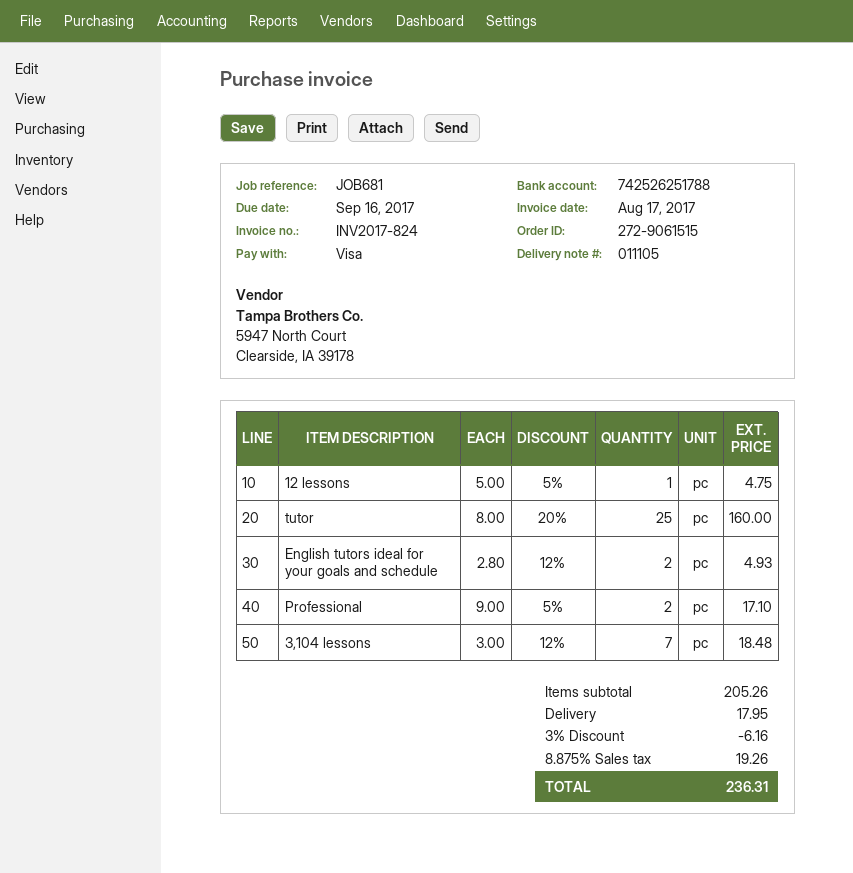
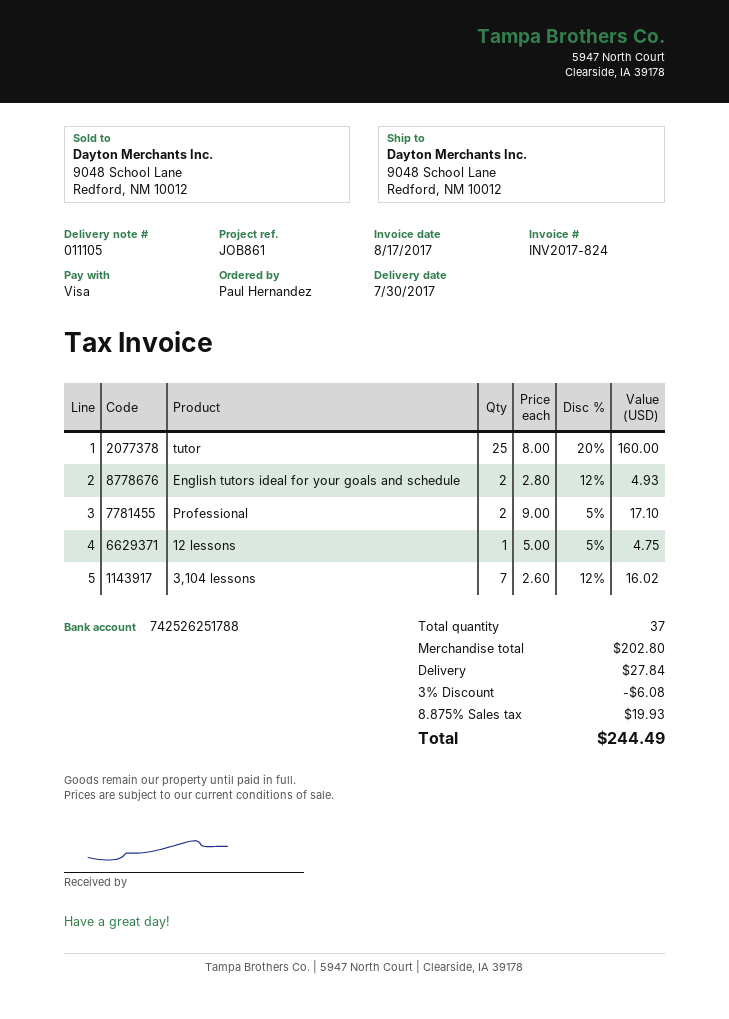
reference: JOB681 -> JOB861
3,104 lessons: 7 x 3.00 - 12% = 18.48 -> 7 x 2.60 - 12% = 16.02
subtotal: 205.26 -> 202.80
discount: 3% = 6.16 -> 3% = 6.08
shipping: 17.95 -> 27.84
tax: 8.875% = 19.26 -> 8.875% = 19.93
total: 236.31 -> 244.49

